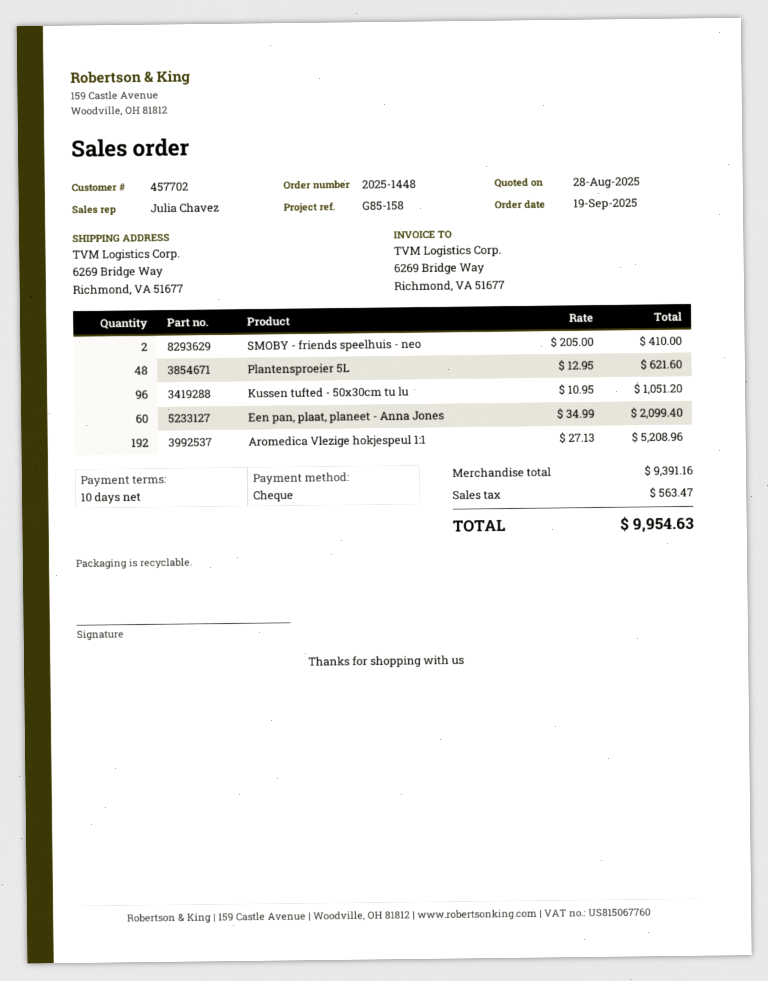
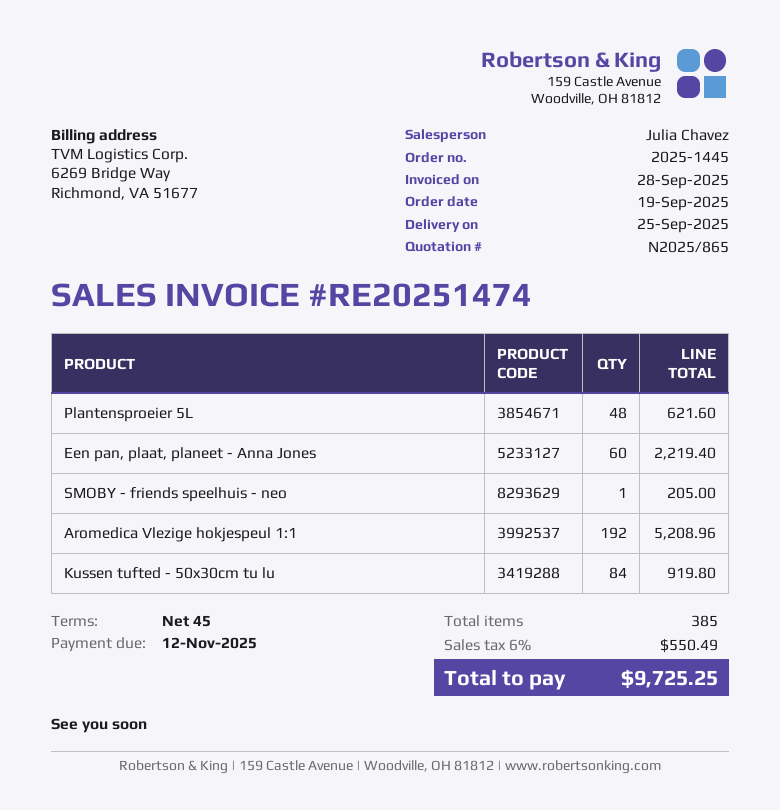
order number: 2025-1448 -> 2025-1445
payment terms: 10 days -> 45 days
SMOBY - friends speelhuis - neo: 2 for 410.00 -> 1 for 205.00
Kussen tufted - 50x30cm tu lu: 96 for 1051.20 -> 84 for 919.80
Een pan, plaat, planeet - Anna Jones: 60 for 2099.40 -> 60 for 2219.40
tax: 563.47 -> 550.49
total: 9954.63 -> 9725.25

